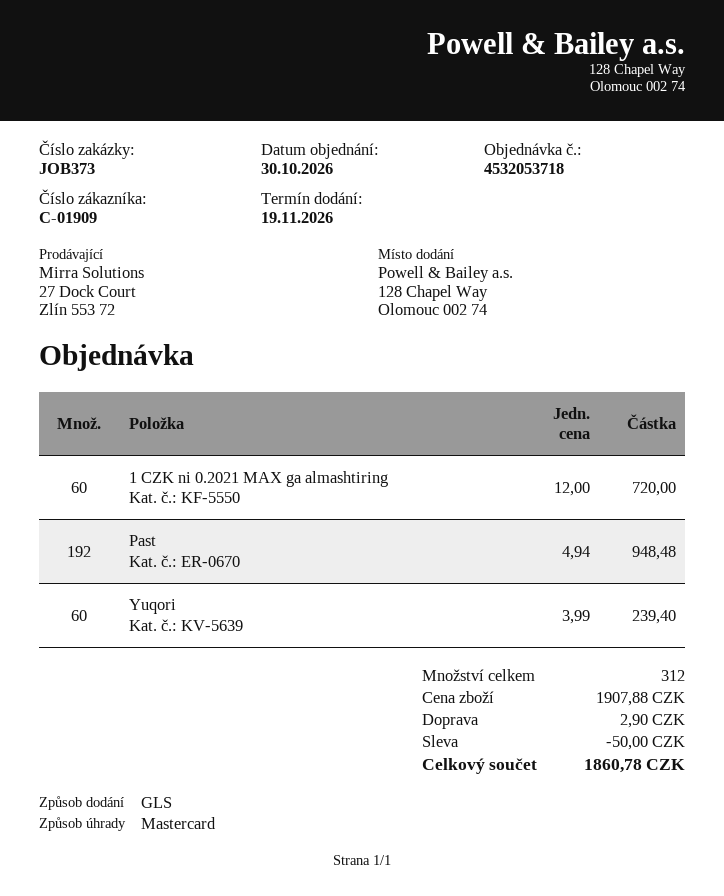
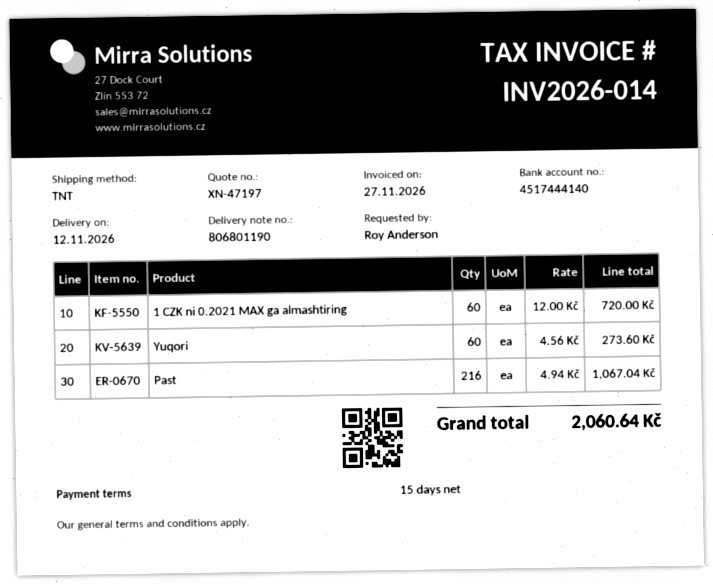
delivery date: 2026-11-19 -> 2026-11-12
shipping method: GLS -> TNT
Past: 192 x 4.94 = 948.48 -> 216 x 4.94 = 1067.04
Yuqori: 60 x 3.99 = 239.40 -> 60 x 4.56 = 273.60
discount: 50.00 -> none
shipping: 2.90 -> none
total: 1860.78 -> 2060.64

